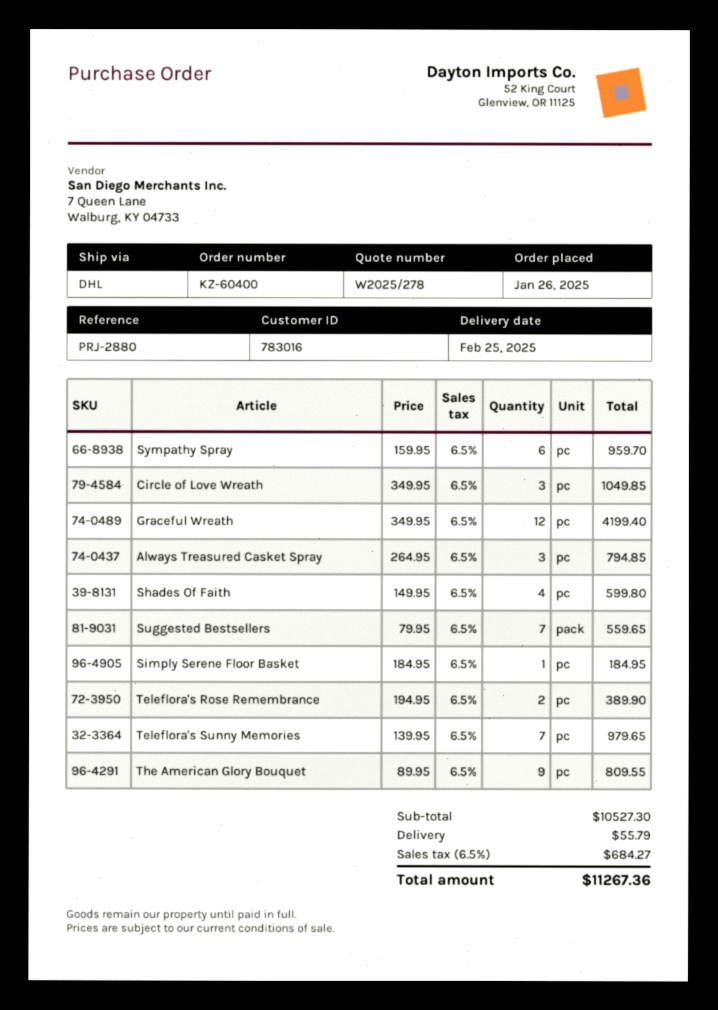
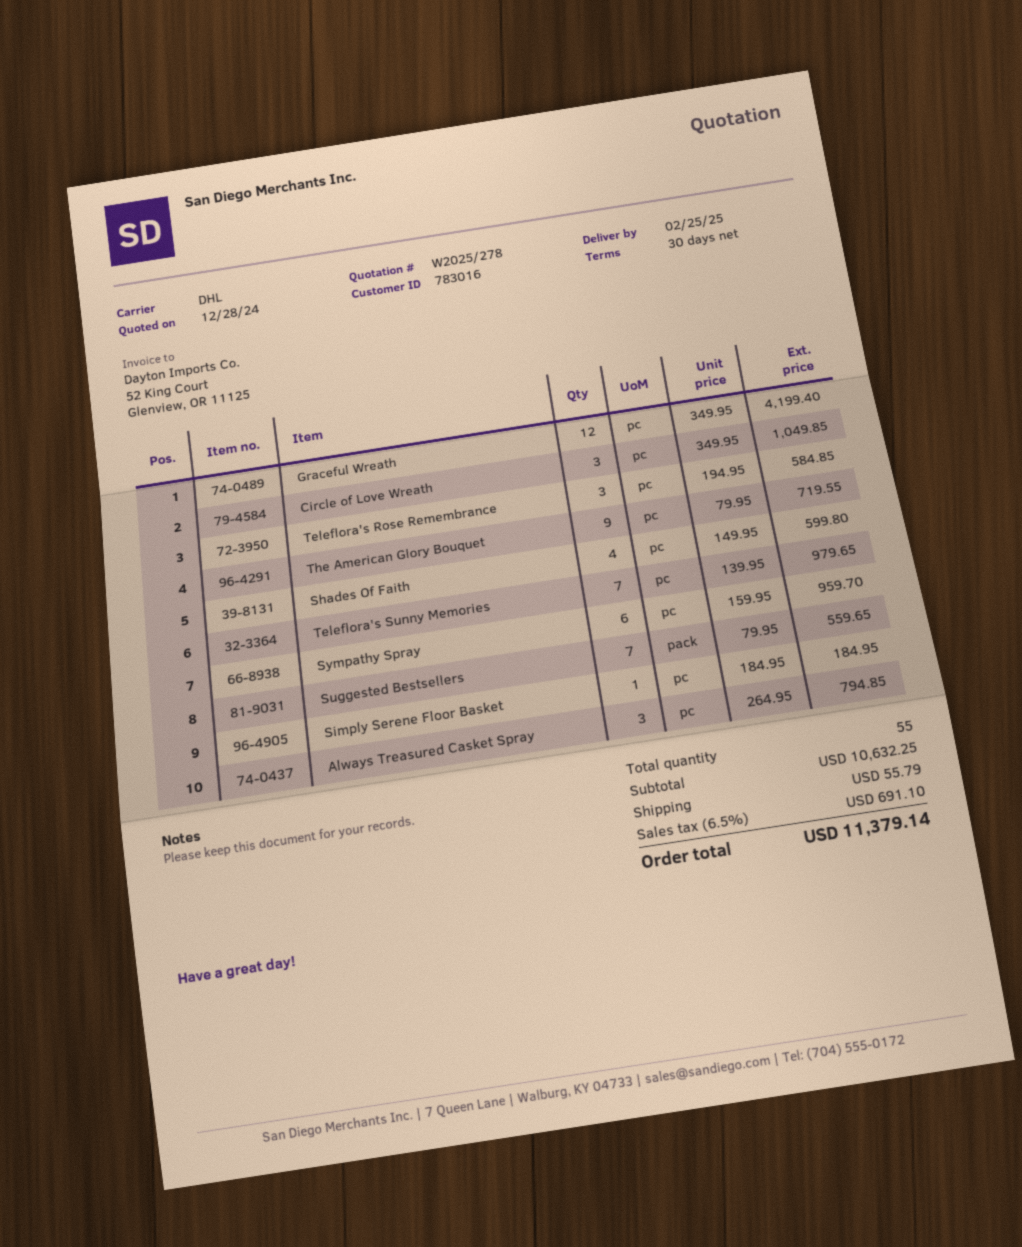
Teleflora's Rose Remembrance: 2 x 194.95 = 389.90 -> 3 x 194.95 = 584.85
The American Glory Bouquet: 9 x 89.95 = 809.55 -> 9 x 79.95 = 719.55
subtotal: 10527.30 -> 10632.25
tax: 6.5% = 684.27 -> 6.5% = 691.10
total: 11267.36 -> 11379.14

